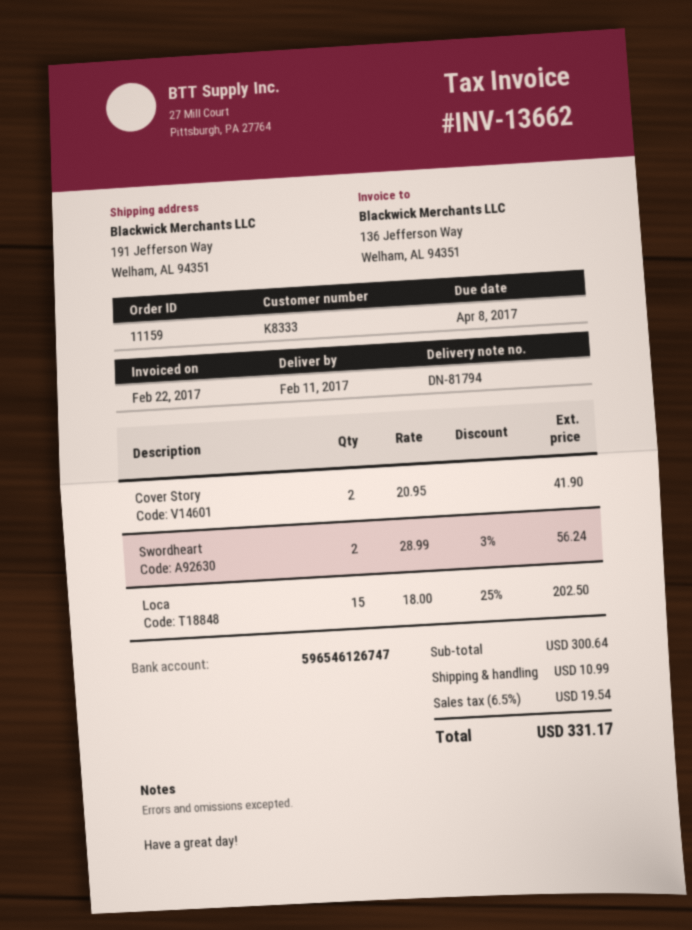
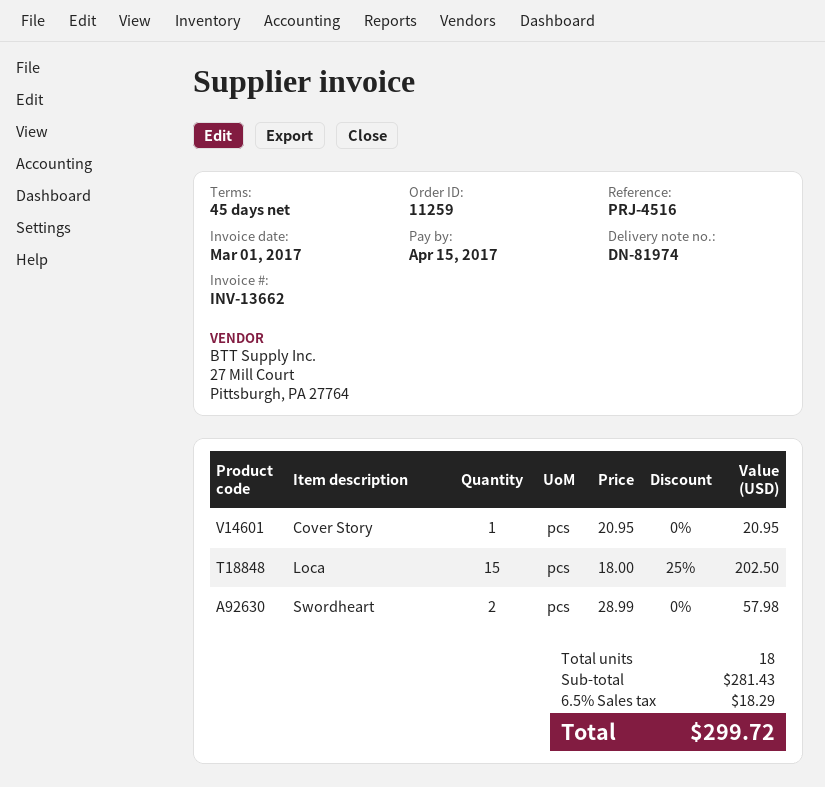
order number: 11159 -> 11259
delivery note number: DN-81794 -> DN-81974
invoice date: 2017-02-22 -> 2017-03-01
due date: 2017-04-08 -> 2017-04-15
Cover Story: 2 x 20.95 = 41.90 -> 1 x 20.95 = 20.95
Swordheart: 2 x 28.99 - 3% = 56.24 -> 2 x 28.99 = 57.98
subtotal: 300.64 -> 281.43
shipping: 10.99 -> none
tax: 6.5% = 19.54 -> 6.5% = 18.29
total: 331.17 -> 299.72

